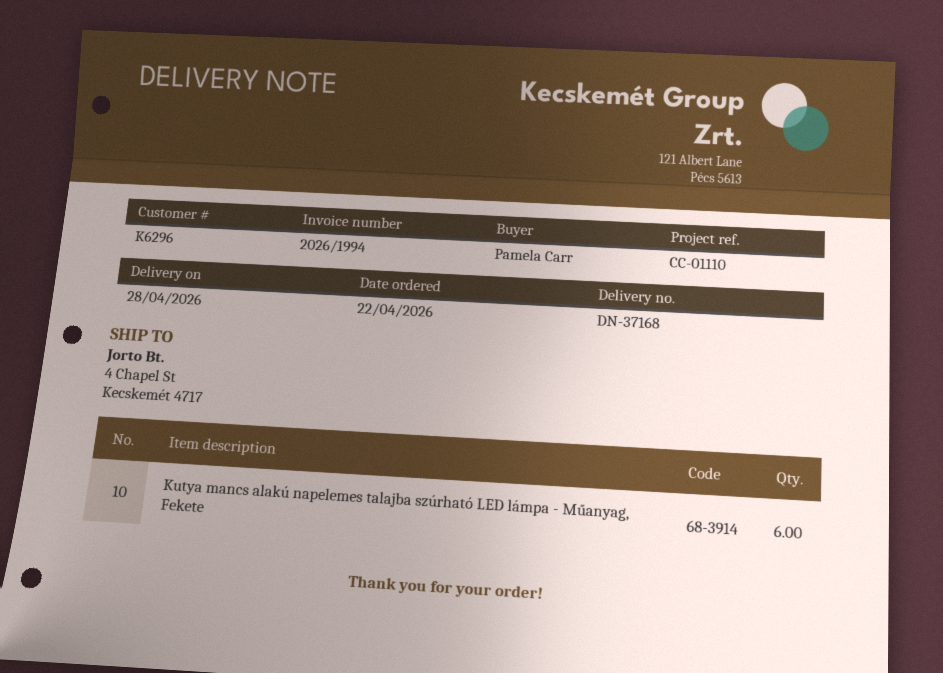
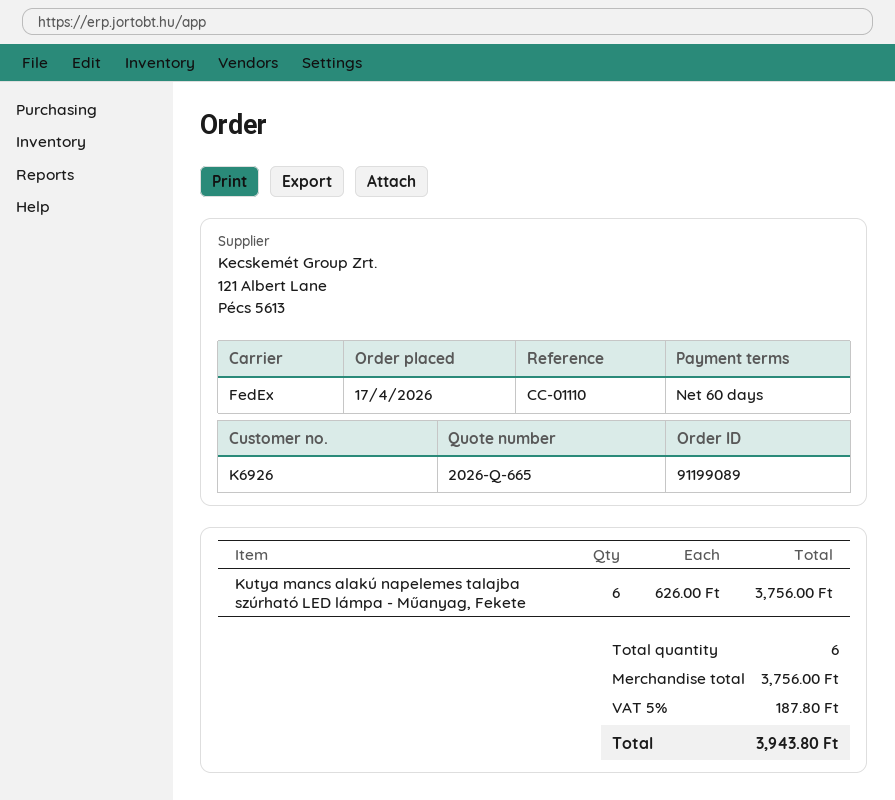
order date: 2026-04-22 -> 2026-04-17
customer number: K6296 -> K6926

